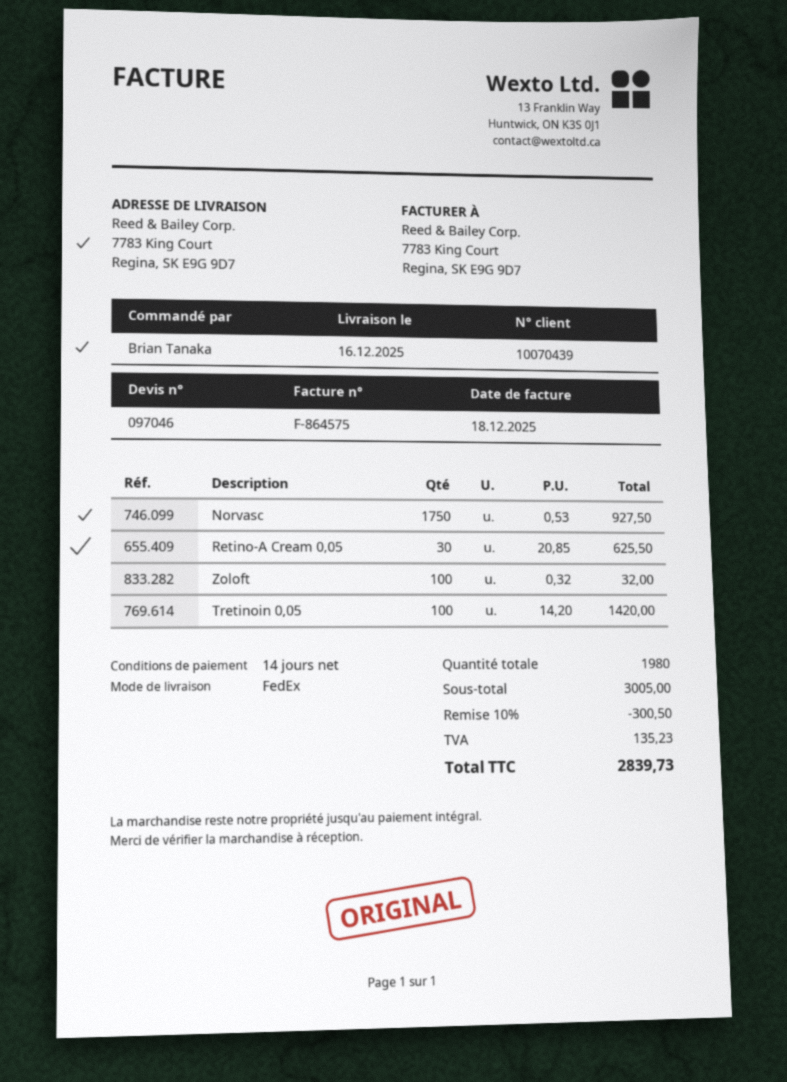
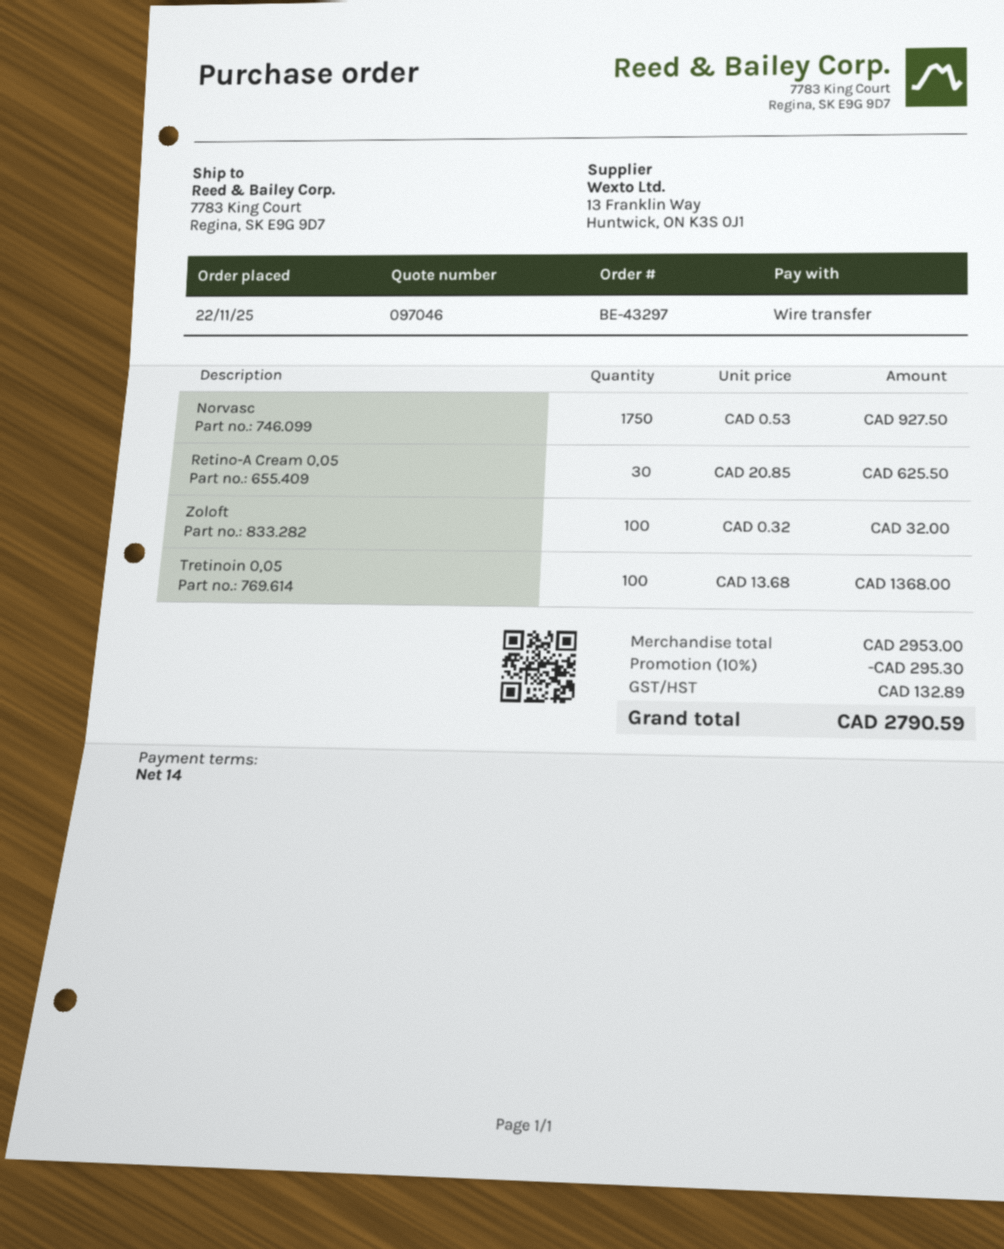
Tretinoin 0,05: 100 x 14.20 = 1420.00 -> 100 x 13.68 = 1368.00
subtotal: 3005.00 -> 2953.00
discount: 10% = 300.50 -> 10% = 295.30
tax: 135.23 -> 132.89
total: 2839.73 -> 2790.59

